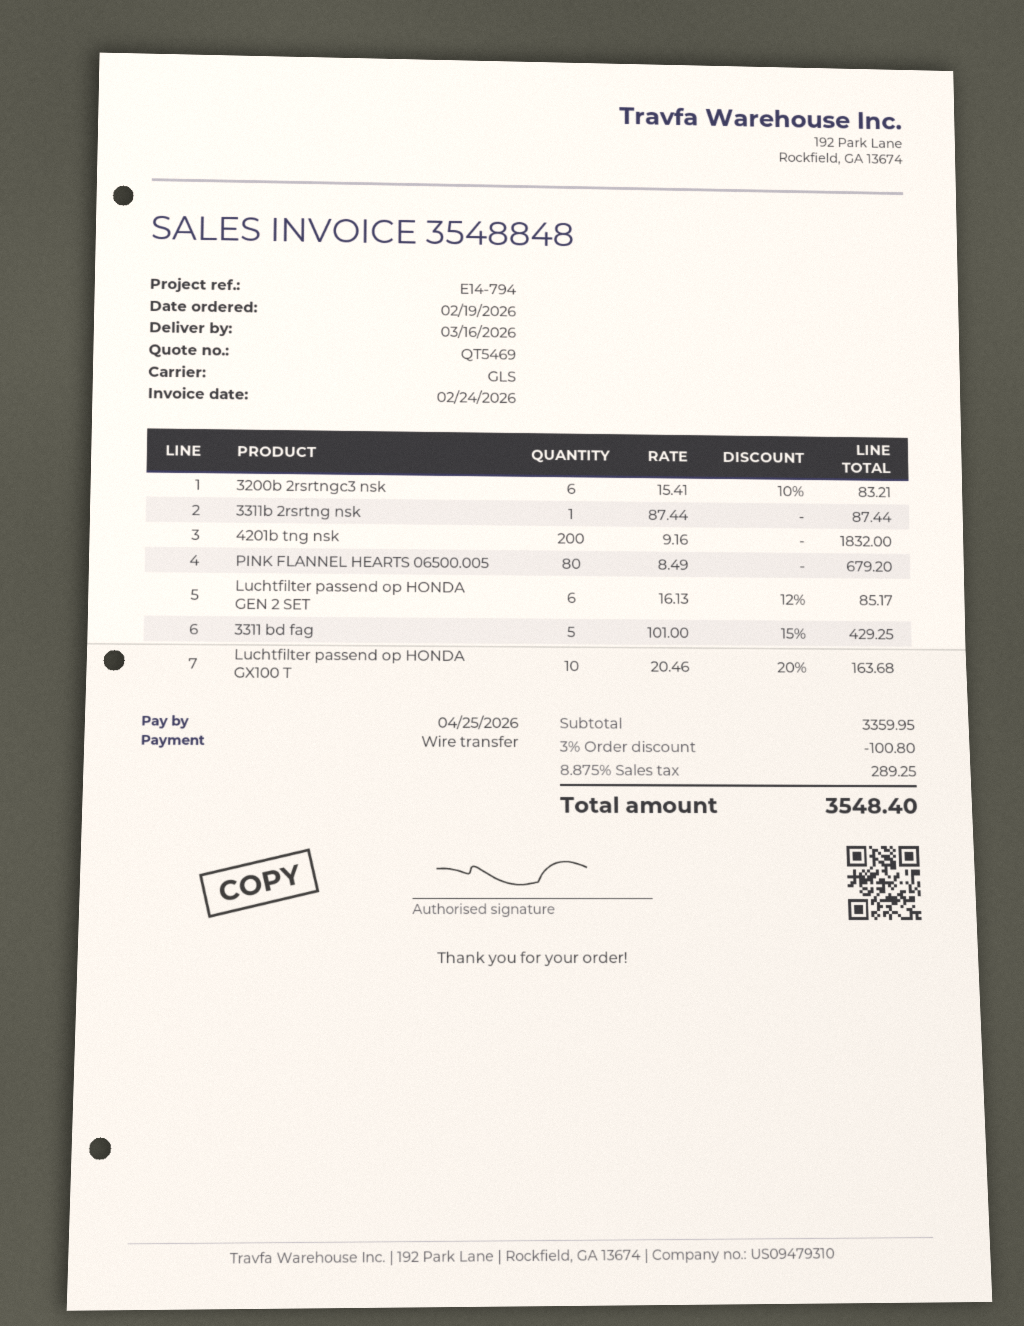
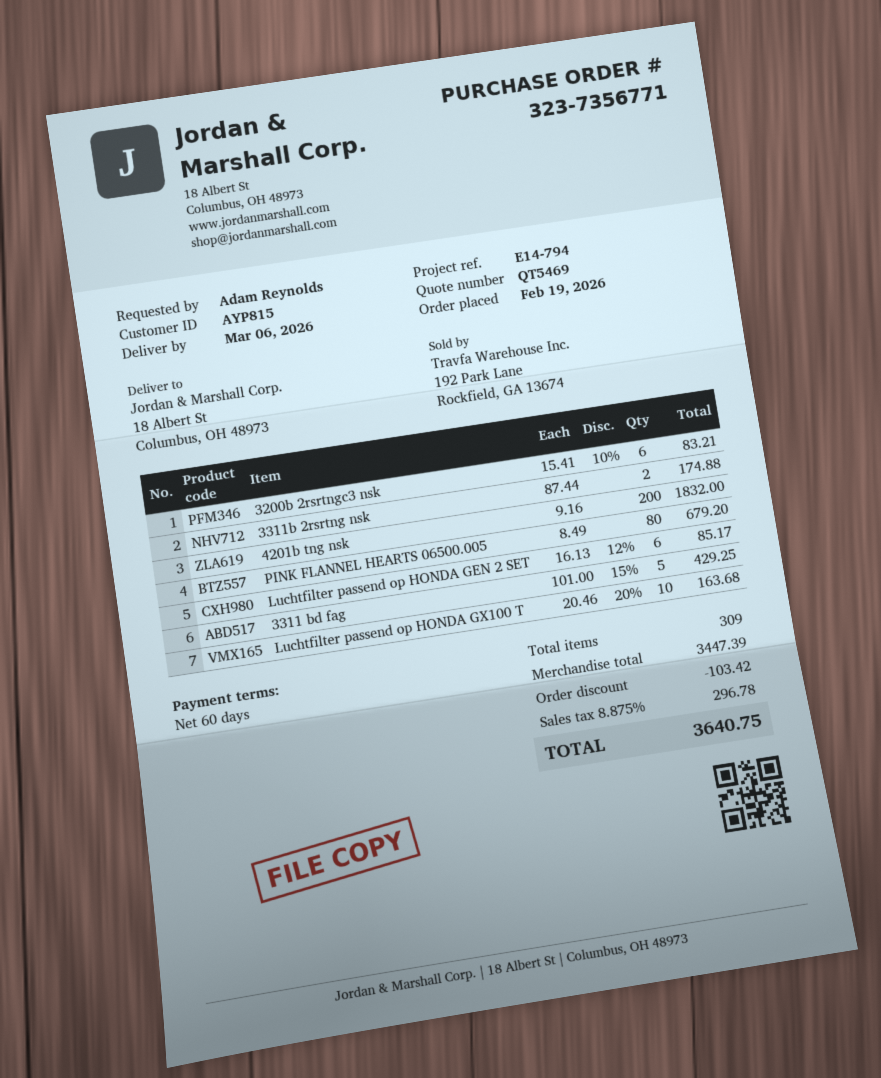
delivery date: 2026-03-16 -> 2026-03-06
3311b 2rsrtng nsk: 1 x 87.44 = 87.44 -> 2 x 87.44 = 174.88
subtotal: 3359.95 -> 3447.39
discount: 100.80 -> 103.42
tax: 8.875% = 289.25 -> 8.875% = 296.78
total: 3548.40 -> 3640.75

